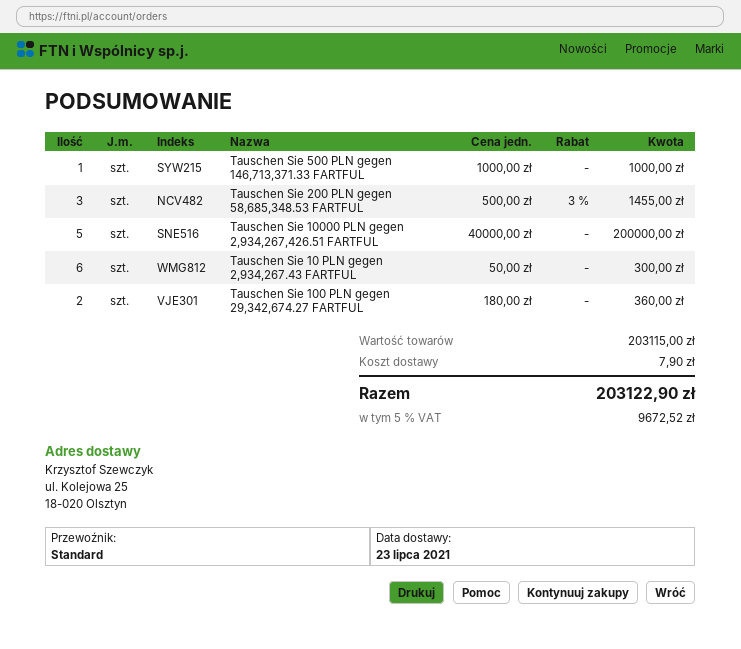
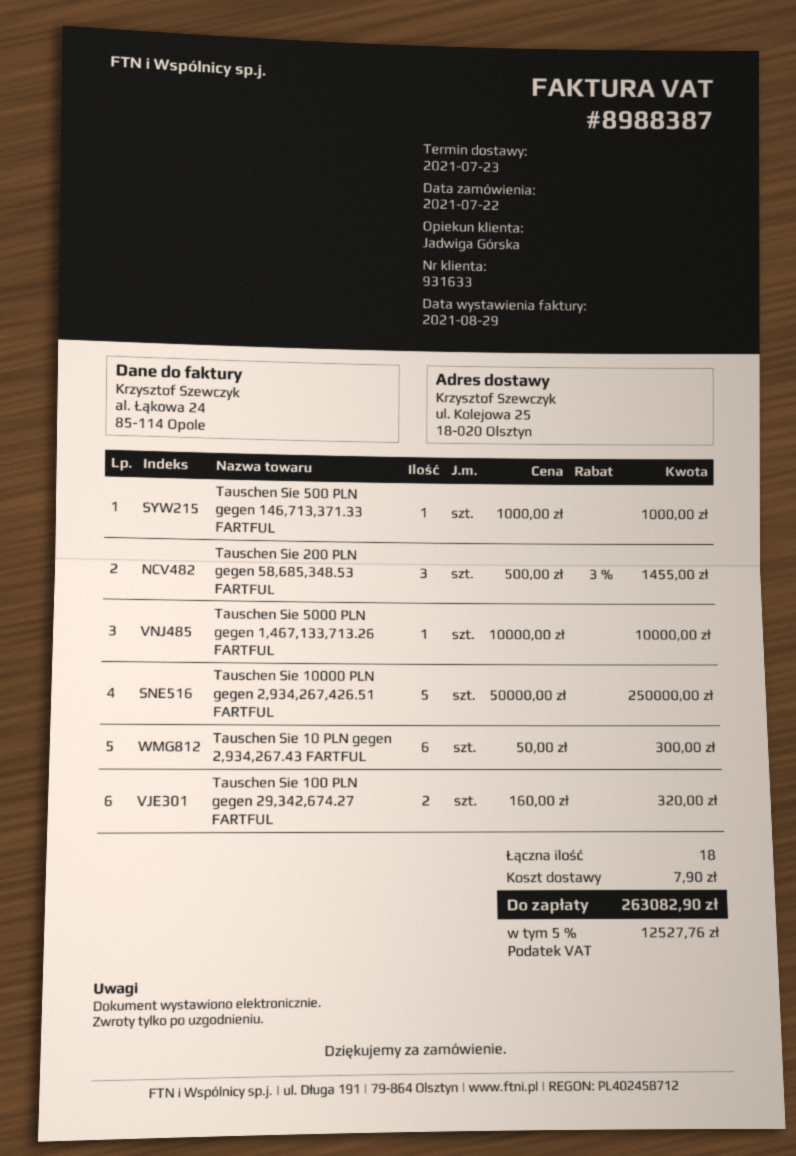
Tauschen Sie 10000 PLN gegen 2,934,267,426.51 FARTFUL: 5 x 40000.00 = 200000.00 -> 5 x 50000.00 = 250000.00
Tauschen Sie 100 PLN gegen 29,342,674.27 FARTFUL: 2 x 180.00 = 360.00 -> 2 x 160.00 = 320.00
Tauschen Sie 5000 PLN gegen 1,467,133,713.26 FARTFUL: none -> 1 x 10000.00 = 10000.00
tax: 5% = 9672.52 -> 5% = 12527.76
total: 203122.90 -> 263082.90

